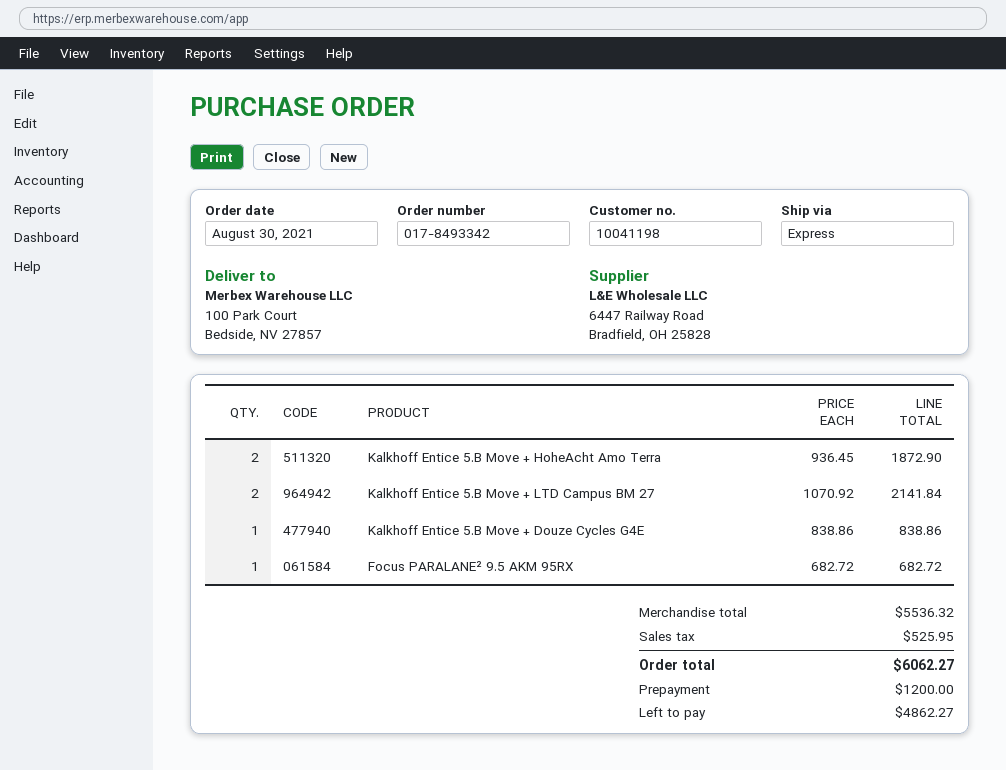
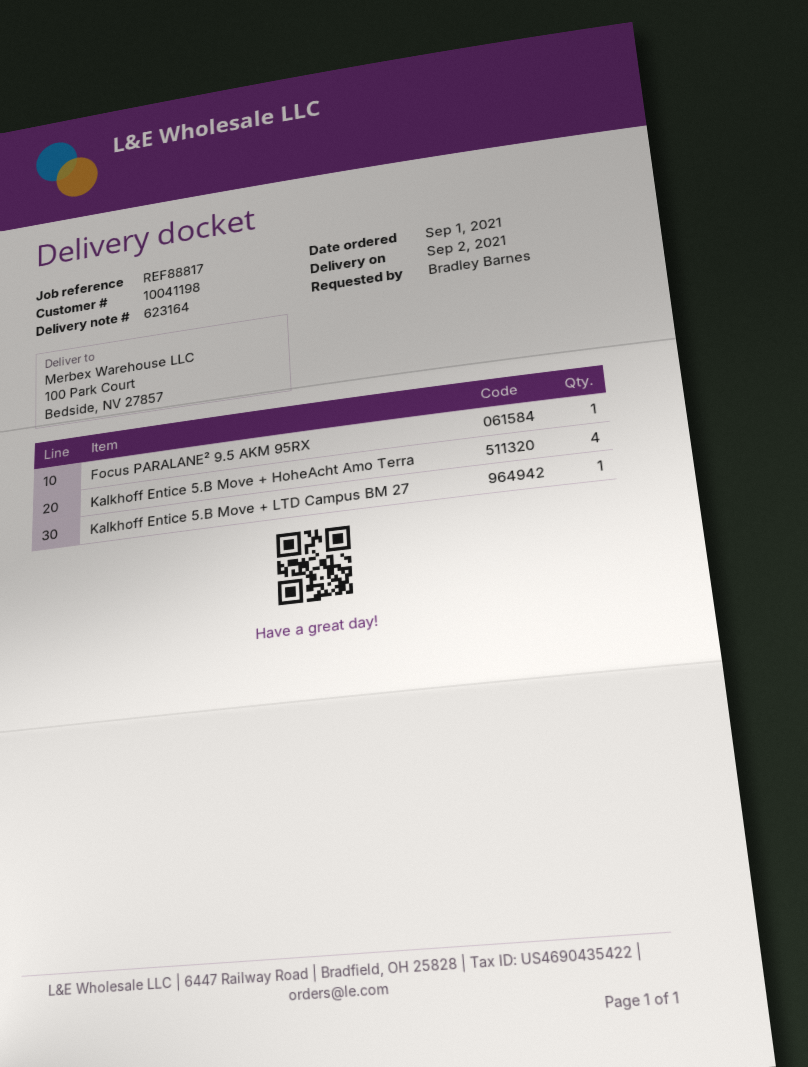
order date: 2021-08-30 -> 2021-09-01
Kalkhoff Entice 5.B Move + HoheAcht Amo Terra: 2 -> 4
Kalkhoff Entice 5.B Move + LTD Campus BM 27: 2 -> 1
Kalkhoff Entice 5.B Move + Douze Cycles G4E: 1 -> none

